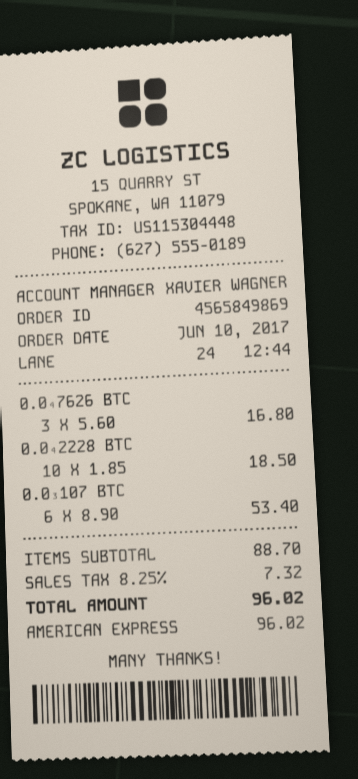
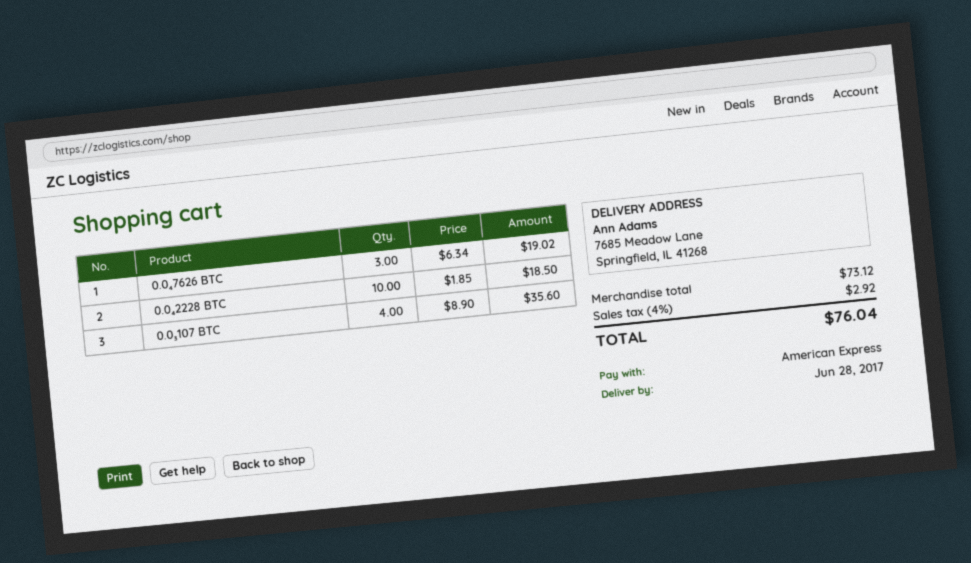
0.0₄7626 BTC: 3 x 5.60 = 16.80 -> 3 x 6.34 = 19.02
0.0₃107 BTC: 6 x 8.90 = 53.40 -> 4 x 8.90 = 35.60
subtotal: 88.70 -> 73.12
tax: 8.25% = 7.32 -> 4% = 2.92
total: 96.02 -> 76.04

